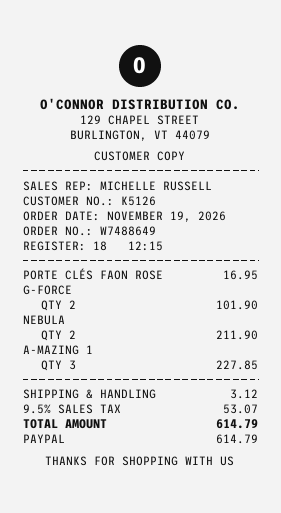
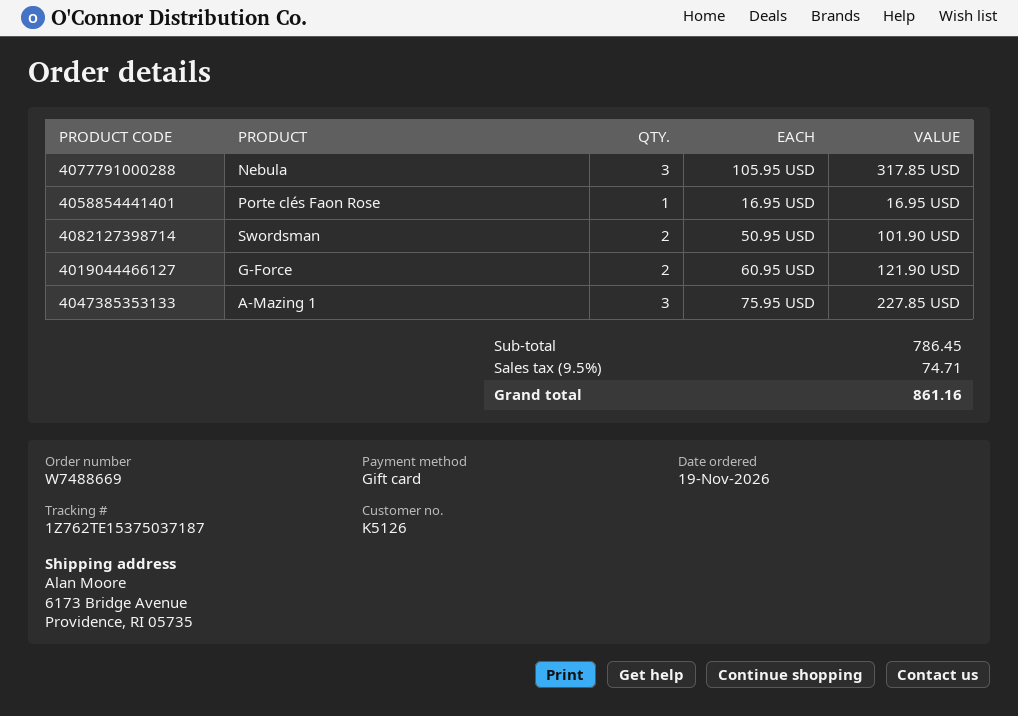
order number: W7488649 -> W7488669
payment method: PayPal -> gift card
G-FORCE: 2 for 101.90 -> 2 for 121.90
NEBULA: 2 for 211.90 -> 3 for 317.85
Swordsman: none -> 2 for 101.90
shipping: 3.12 -> none
tax: 9.5% = 53.07 -> 9.5% = 74.71
total: 614.79 -> 861.16

